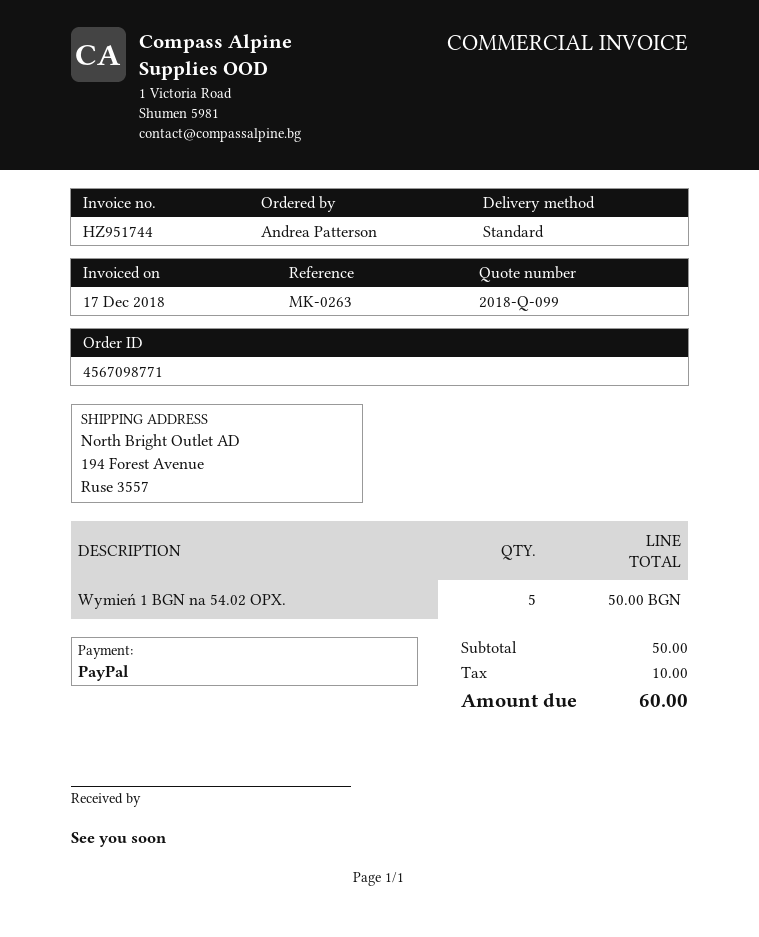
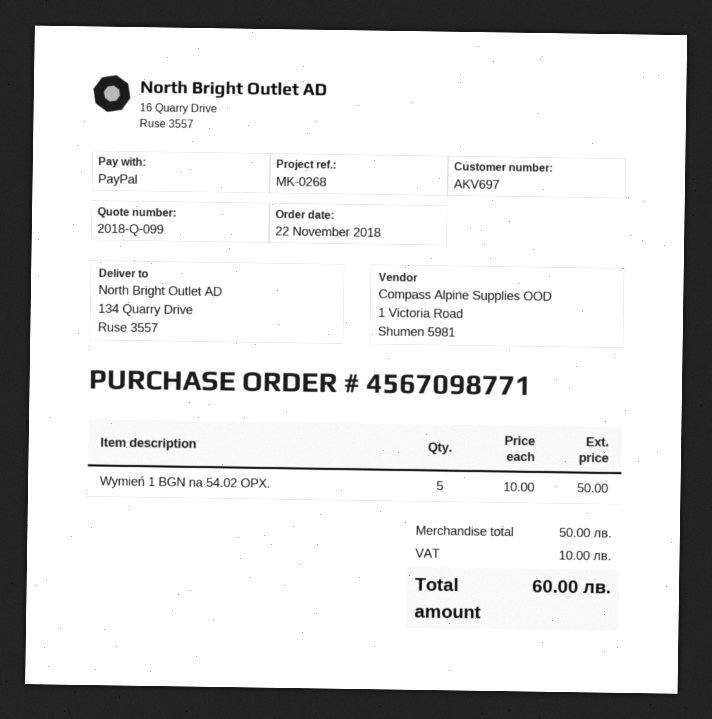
reference: MK-0263 -> MK-0268
ship to: 194 Forest Avenue, Ruse 3557 -> 134 Quarry Drive, Ruse 3557

